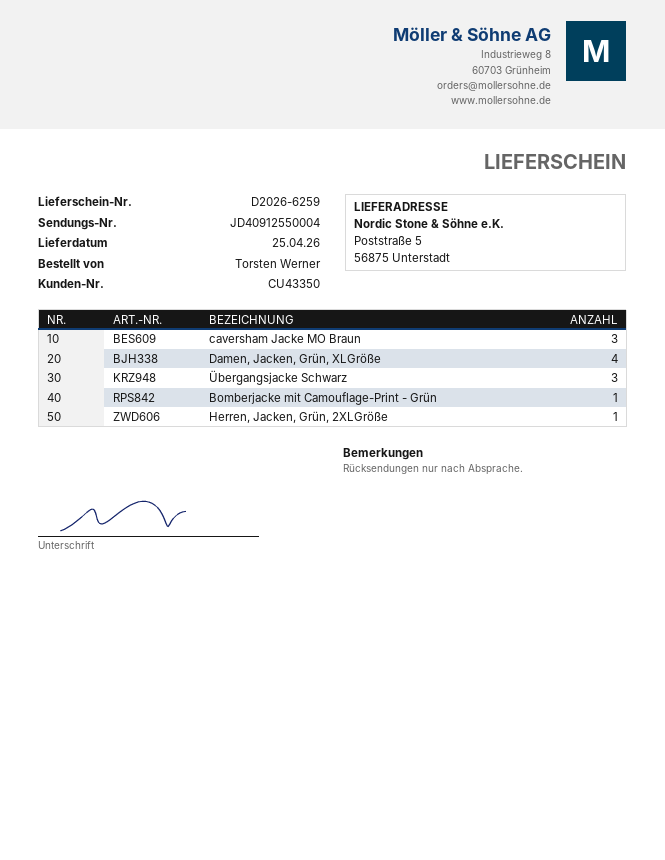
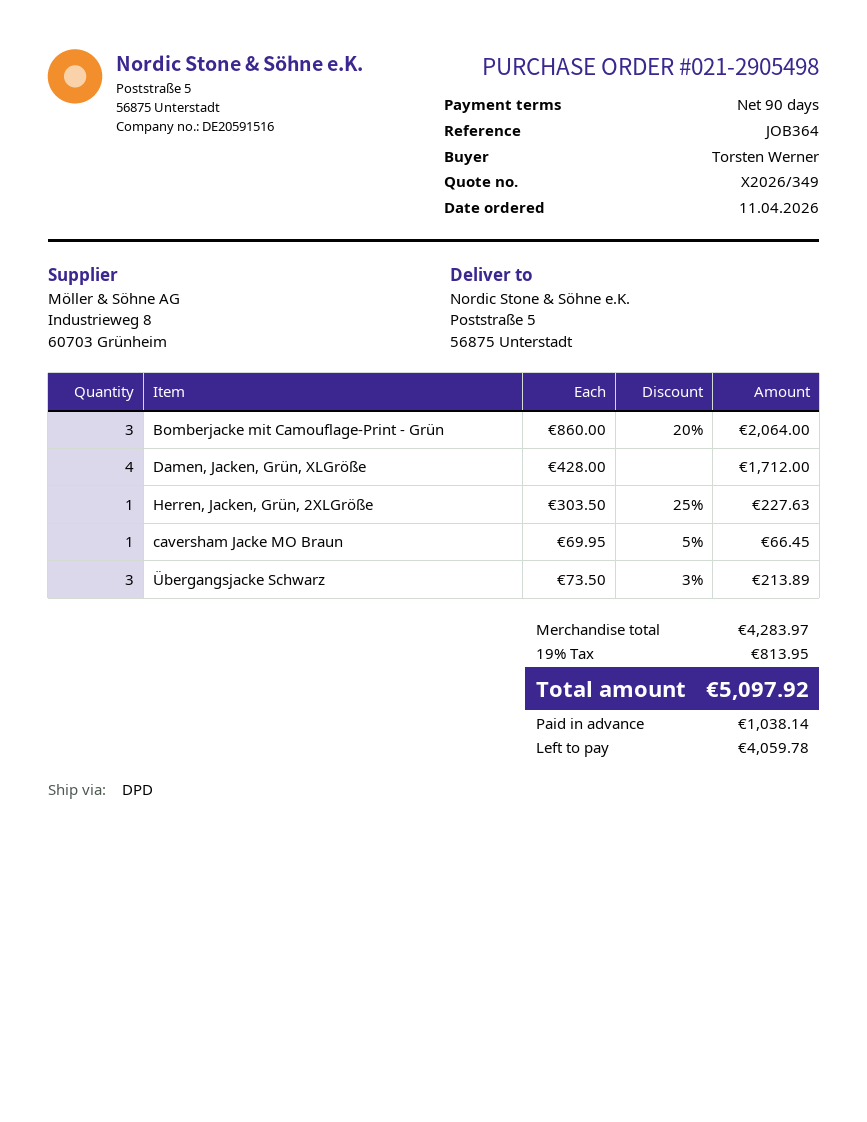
caversham Jacke MO Braun: 3 -> 1
Bomberjacke mit Camouflage-Print - Grün: 1 -> 3

